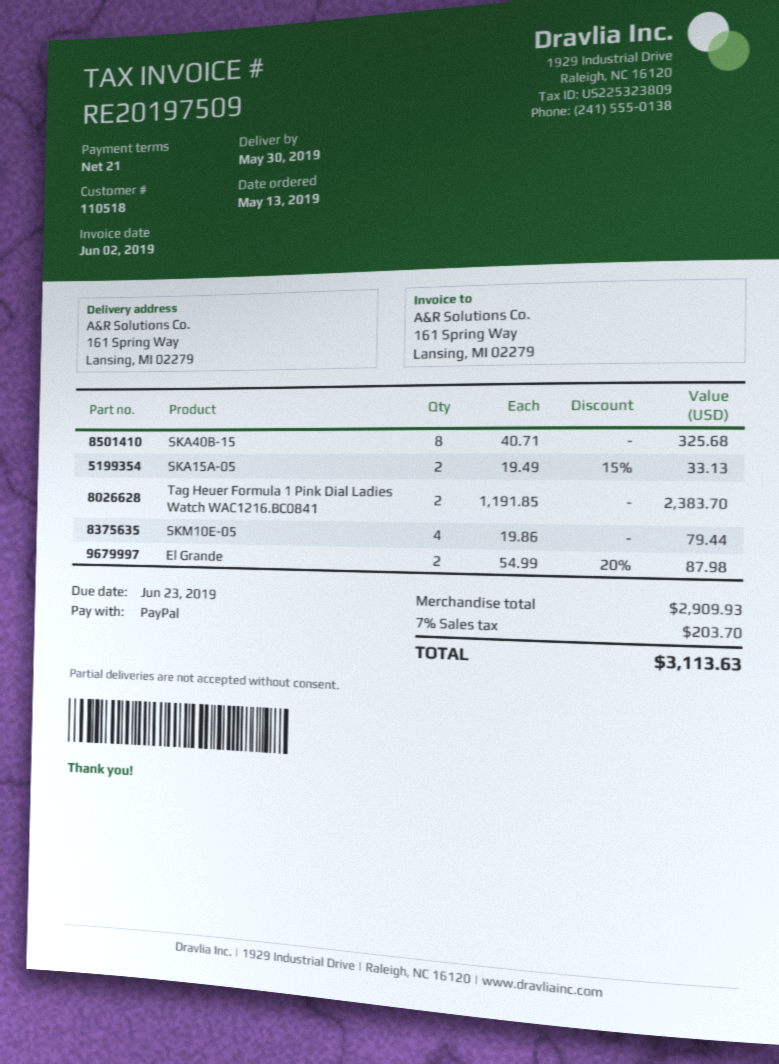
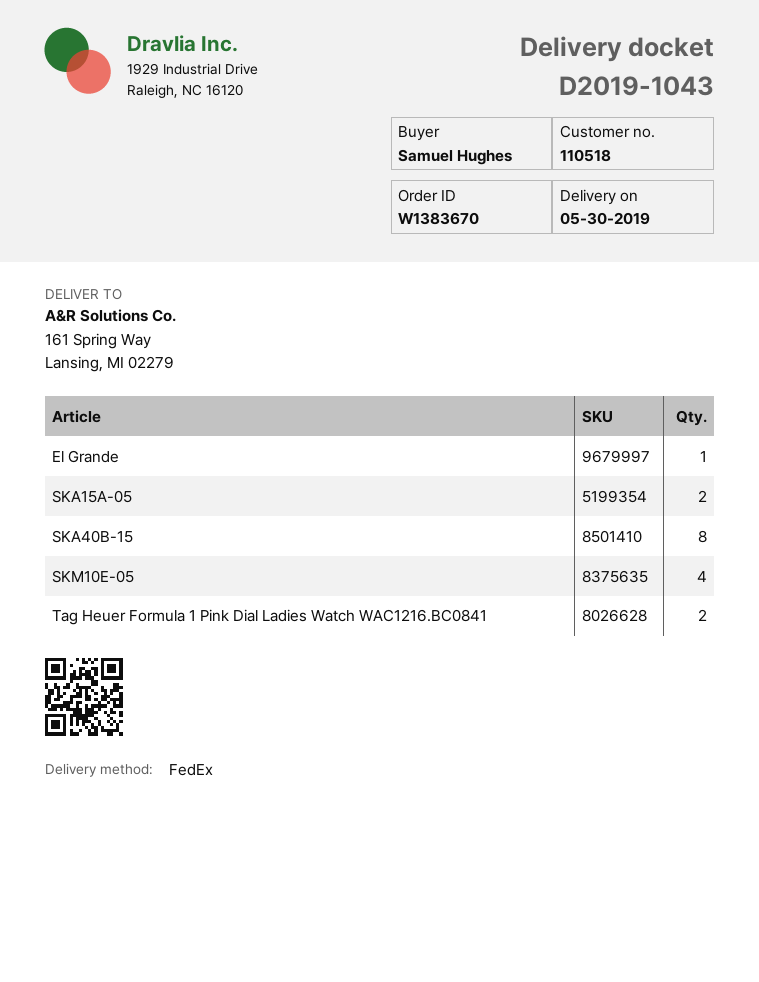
El Grande: 2 -> 1

